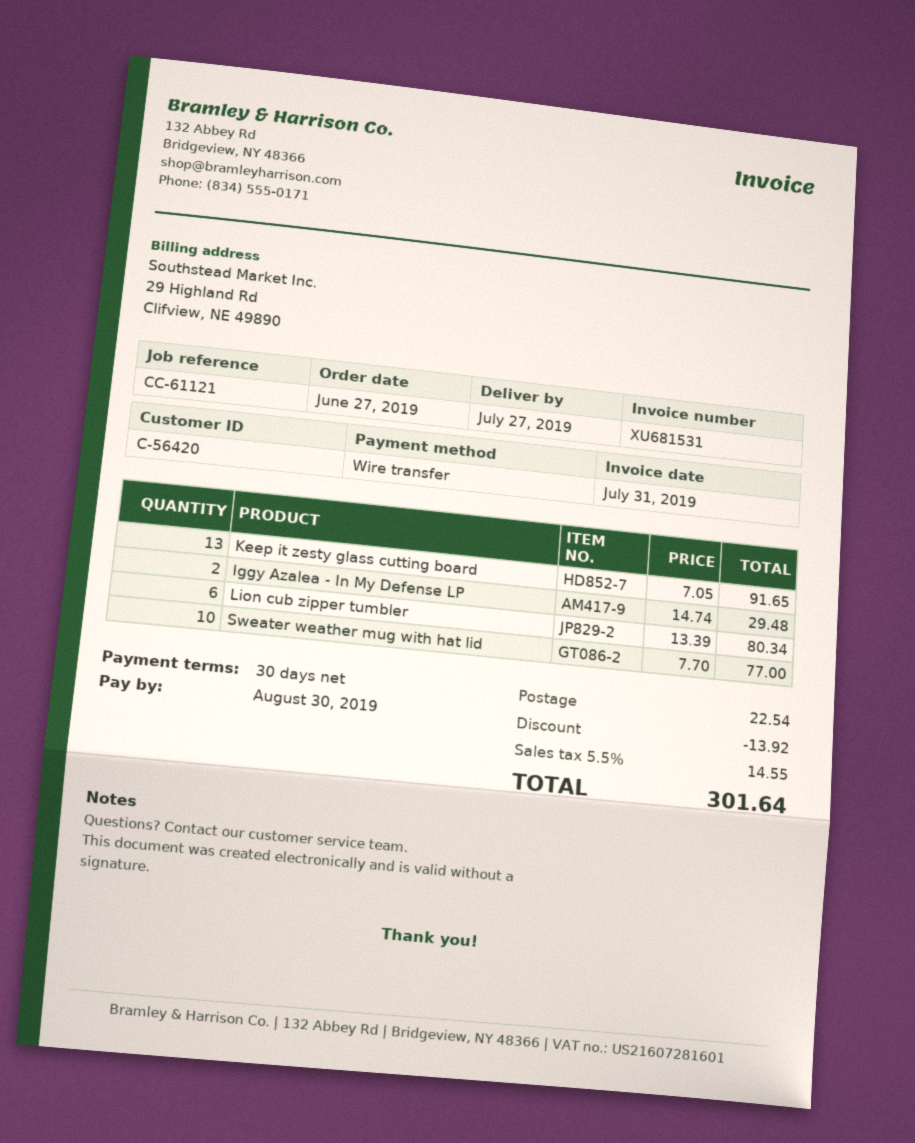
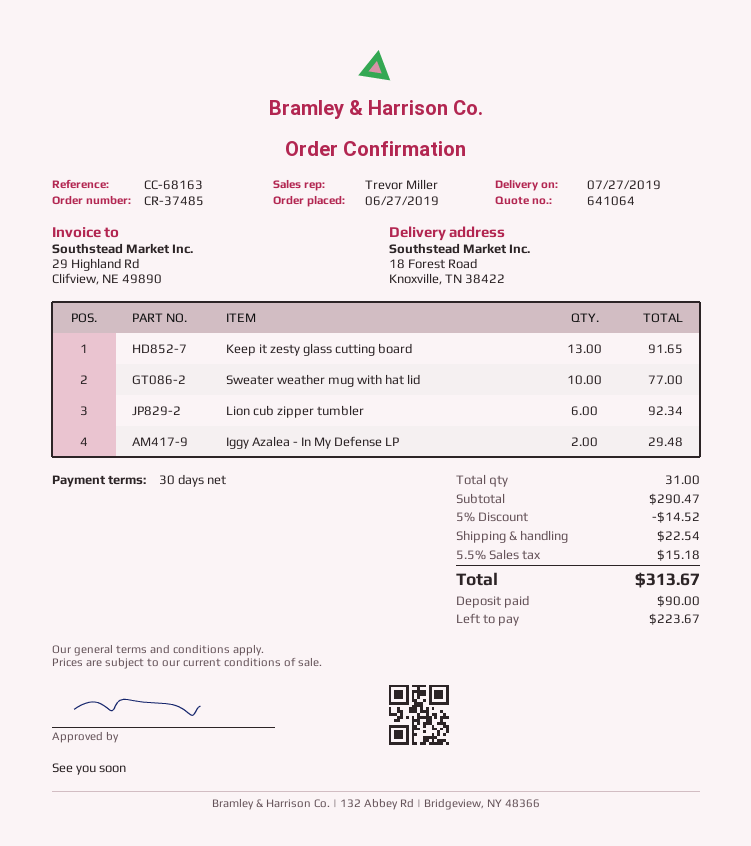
reference: CC-61121 -> CC-68163
Lion cub zipper tumbler: 6 for 80.34 -> 6 for 92.34
discount: 13.92 -> 14.52
tax: 5.5% = 14.55 -> 5.5% = 15.18
total: 301.64 -> 313.67

